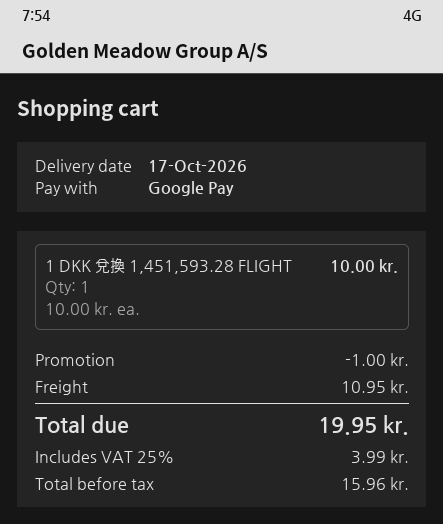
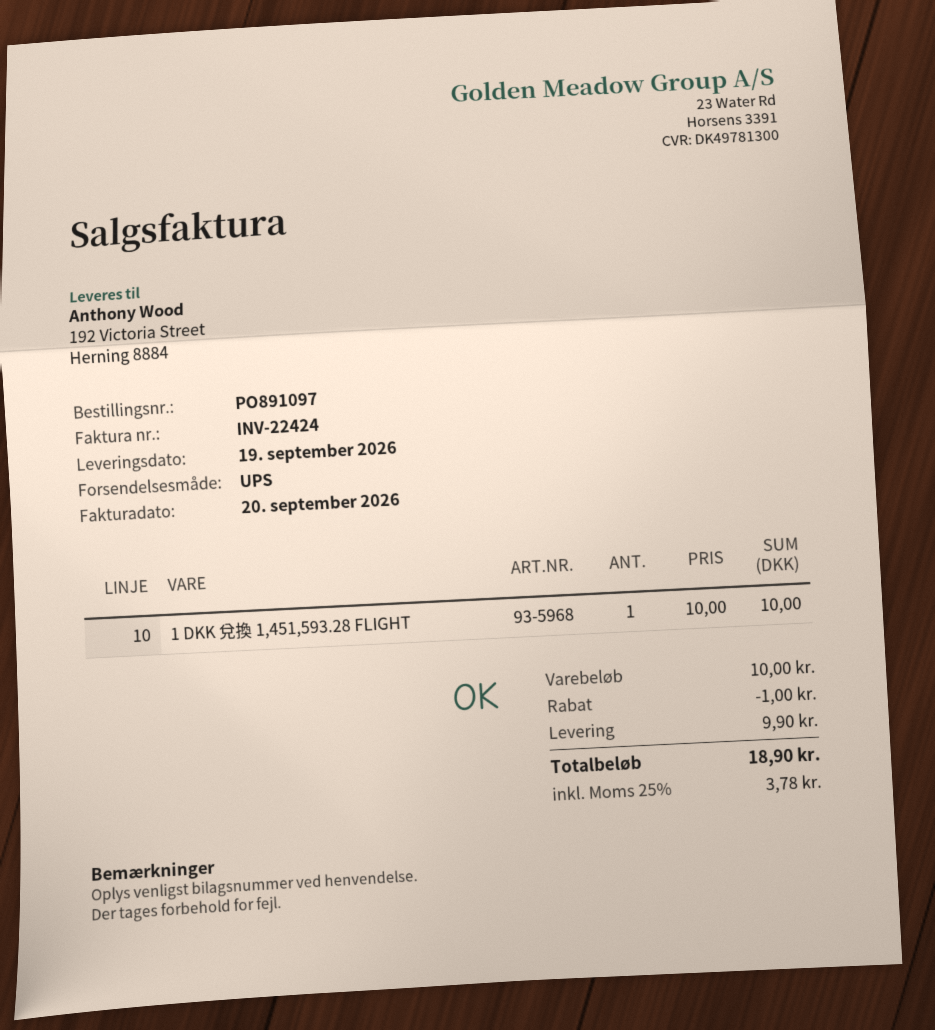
delivery date: 2026-10-17 -> 2026-09-19
shipping: 10.95 -> 9.90
tax: 25% = 3.99 -> 25% = 3.78
total: 19.95 -> 18.90

